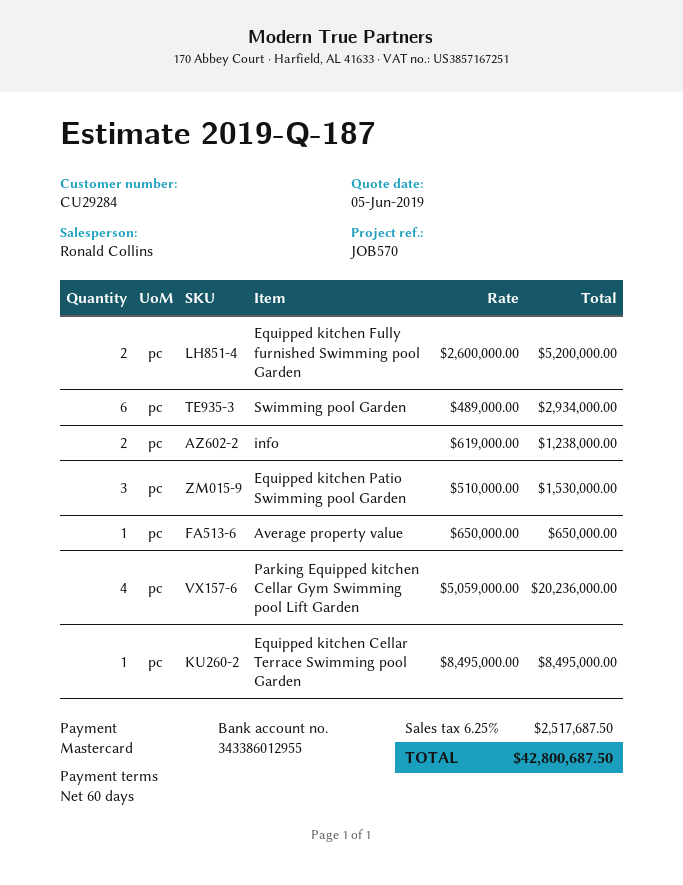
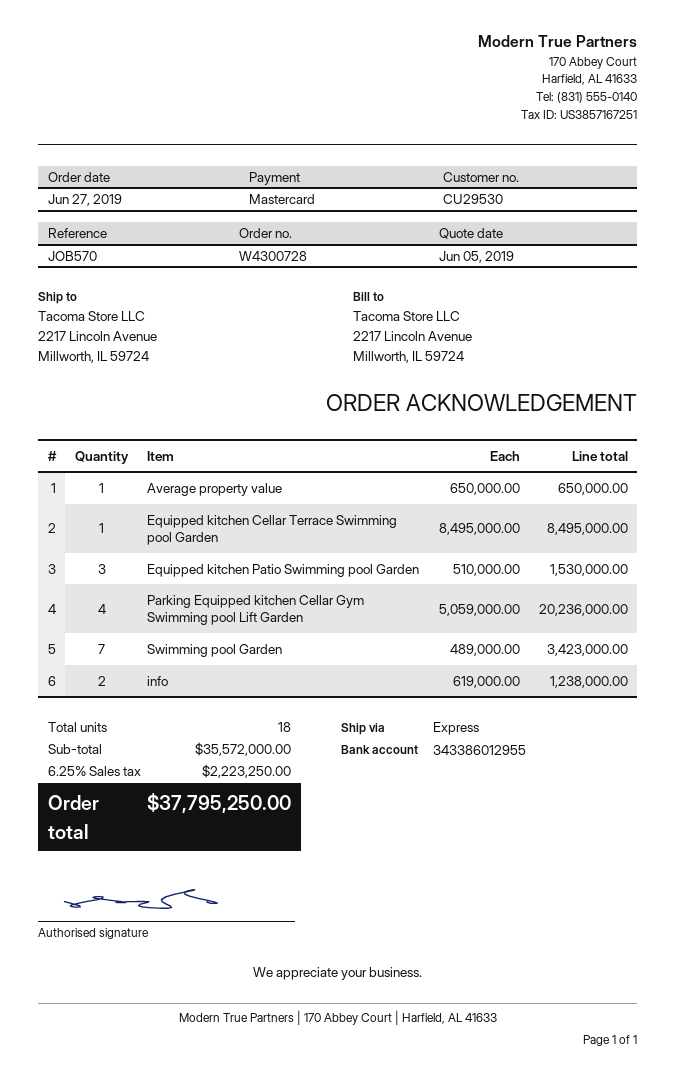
customer number: CU29284 -> CU29530
Equipped kitchen Fully furnished Swimming pool Garden: 2 x 2600000.00 = 5200000.00 -> none
Swimming pool Garden: 6 x 489000.00 = 2934000.00 -> 7 x 489000.00 = 3423000.00
tax: 6.25% = 2517687.50 -> 6.25% = 2223250.00
total: 42800687.50 -> 37795250.00

